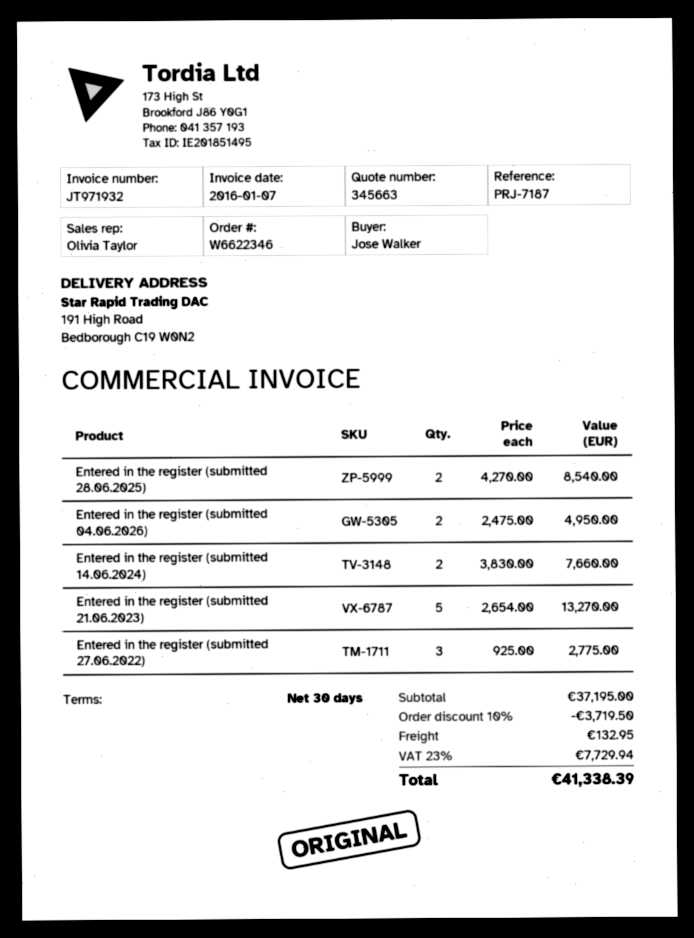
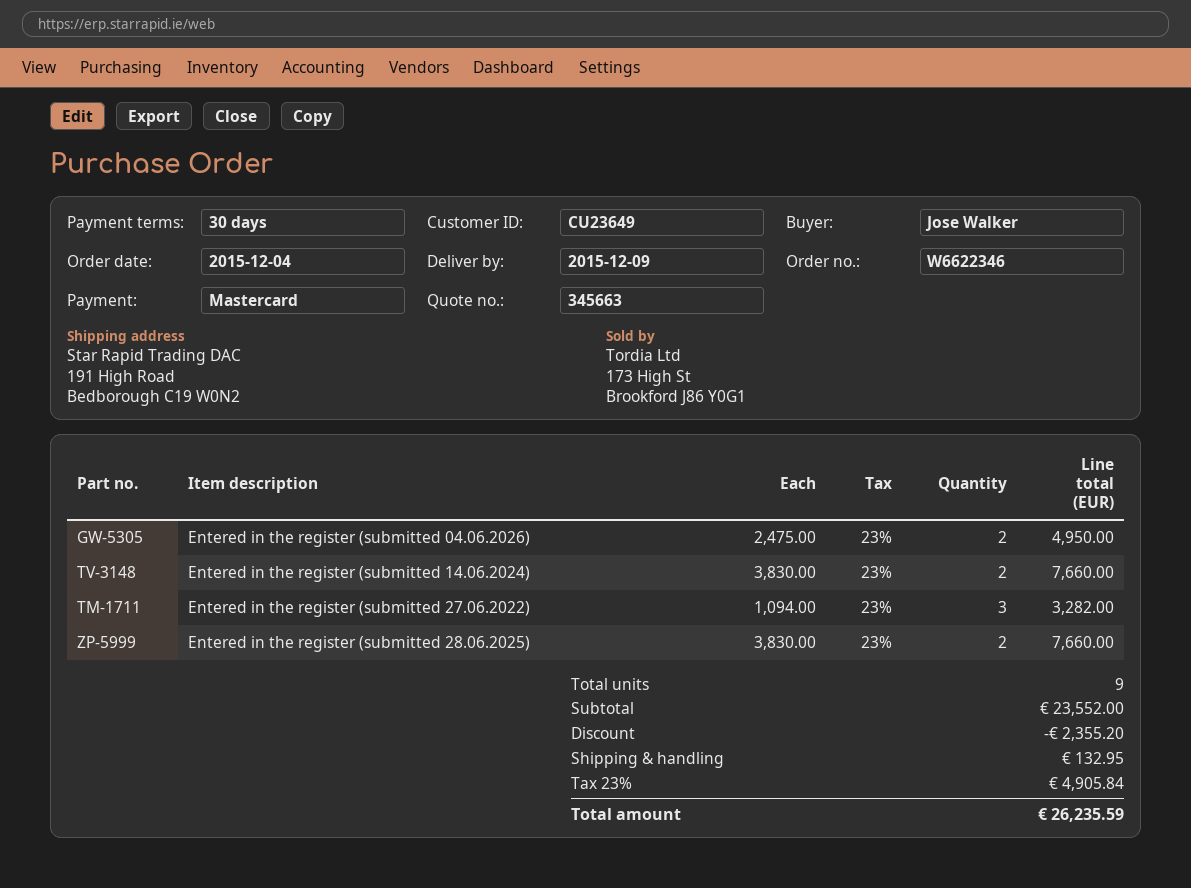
Entered in the register (submitted 28.06.2025): 2 x 4270.00 = 8540.00 -> 2 x 3830.00 = 7660.00
Entered in the register (submitted 21.06.2023): 5 x 2654.00 = 13270.00 -> none
Entered in the register (submitted 27.06.2022): 3 x 925.00 = 2775.00 -> 3 x 1094.00 = 3282.00
subtotal: 37195.00 -> 23552.00
discount: 3719.50 -> 2355.20
tax: 23% = 7729.94 -> 23% = 4905.84
total: 41338.39 -> 26235.59

